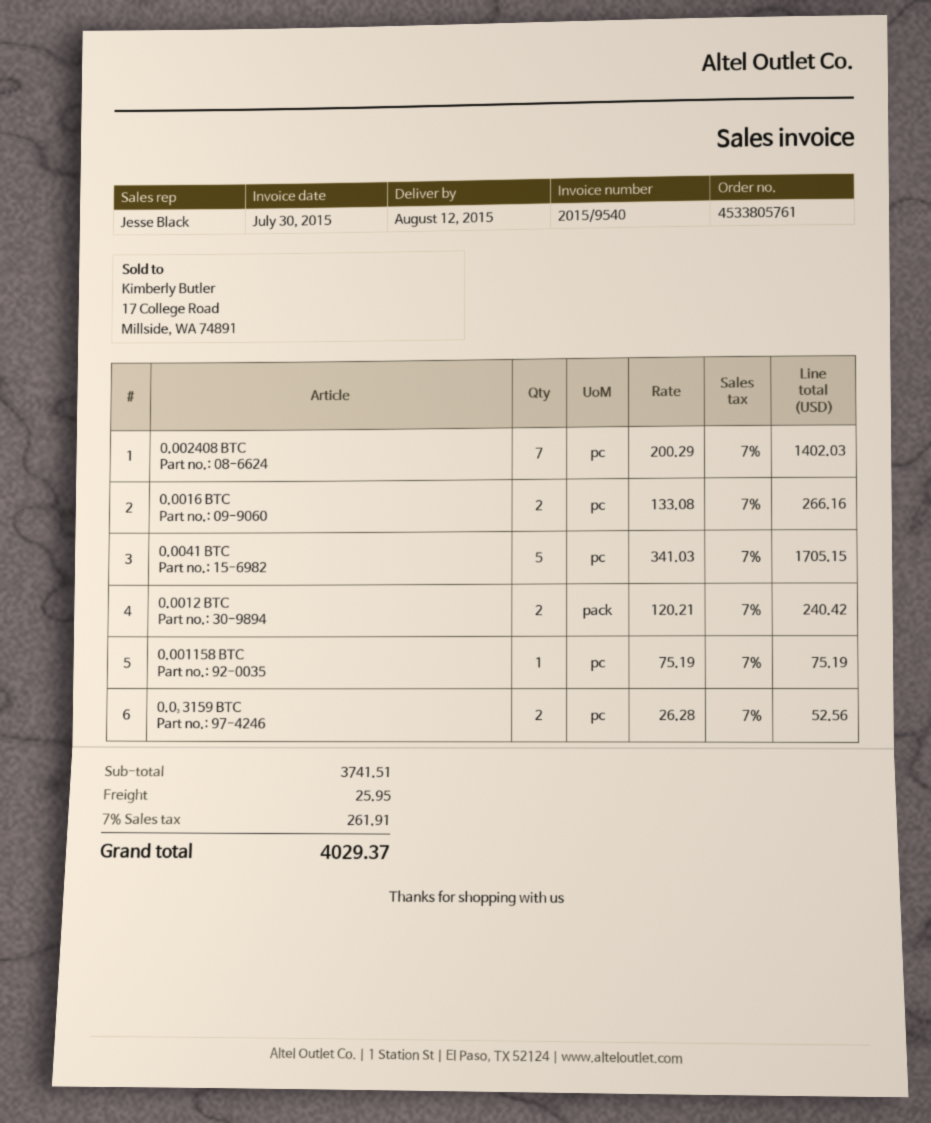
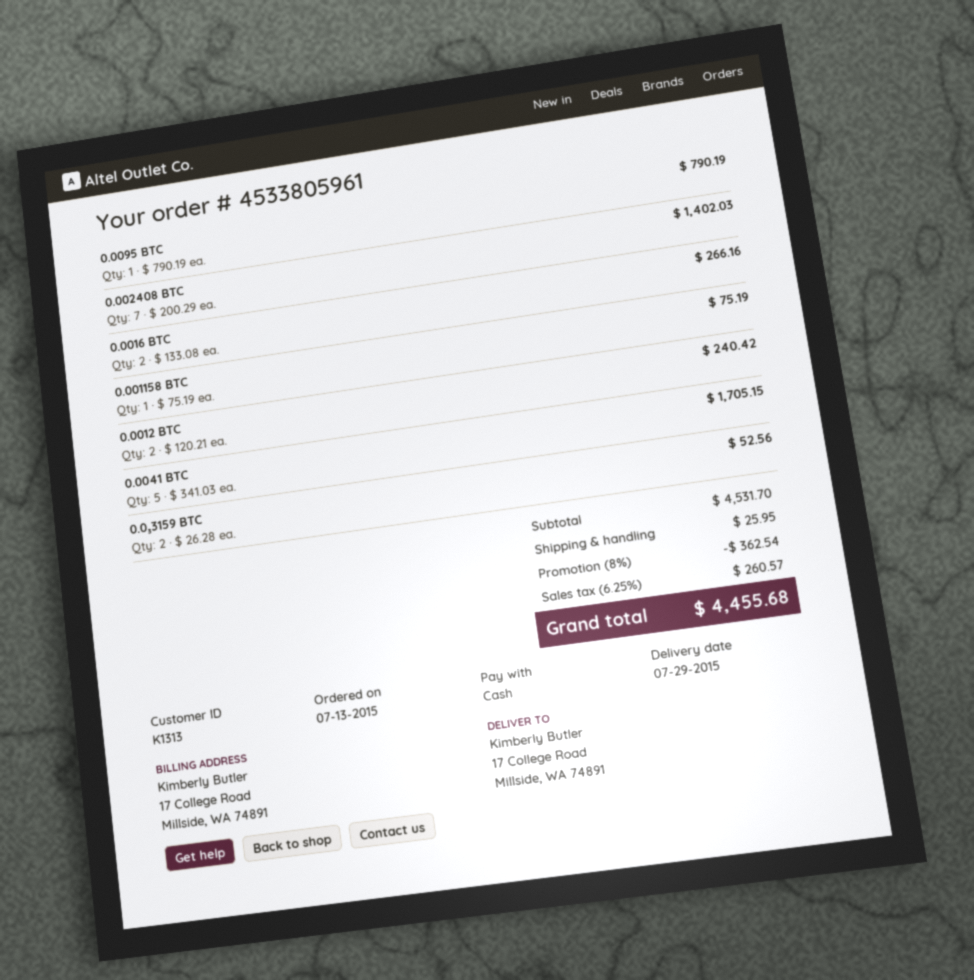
order number: 4533805761 -> 4533805961
delivery date: 2015-08-12 -> 2015-07-29
0.0095 BTC: none -> 1 x 790.19 = 790.19
subtotal: 3741.51 -> 4531.70
discount: none -> 8% = 362.54
tax: 7% = 261.91 -> 6.25% = 260.57
total: 4029.37 -> 4455.68

